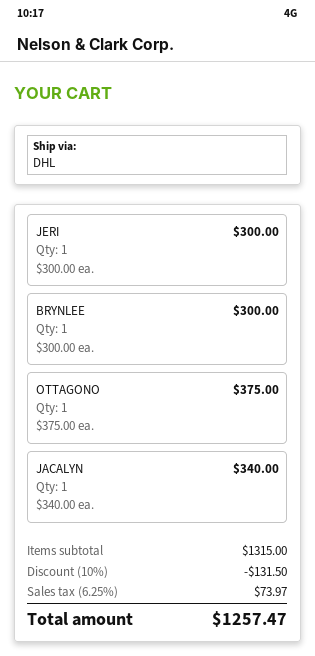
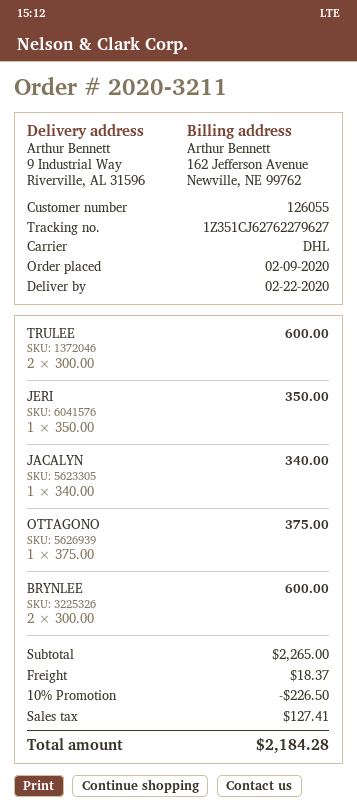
JERI: 1 x 300.00 = 300.00 -> 1 x 350.00 = 350.00
BRYNLEE: 1 x 300.00 = 300.00 -> 2 x 300.00 = 600.00
TRULEE: none -> 2 x 300.00 = 600.00
subtotal: 1315.00 -> 2265.00
discount: 10% = 131.50 -> 10% = 226.50
shipping: none -> 18.37
tax: 73.97 -> 127.41
total: 1257.47 -> 2184.28

